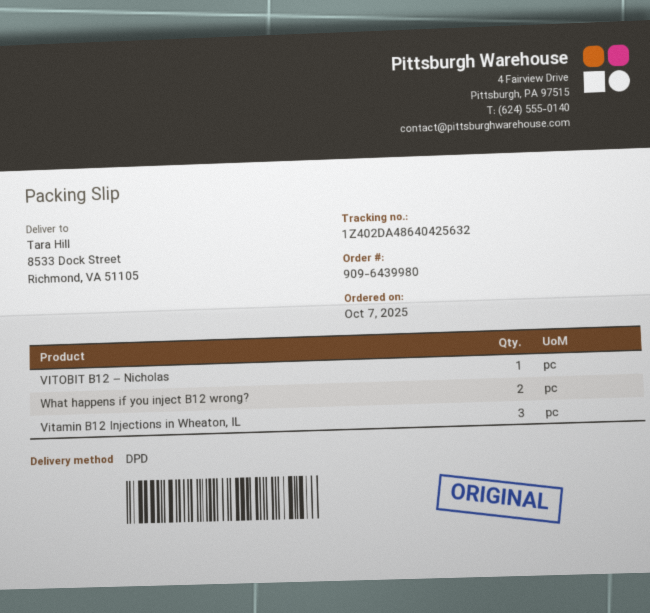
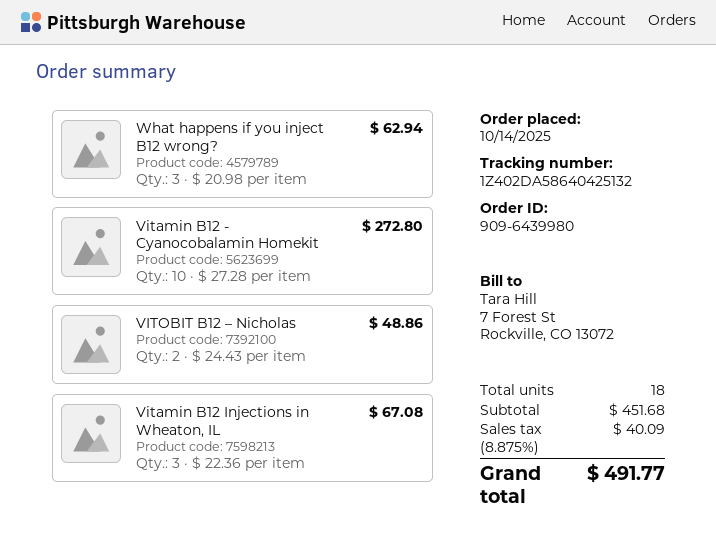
order date: 2025-10-07 -> 2025-10-14
tracking number: 1Z402DA48640425632 -> 1Z402DA58640425132
VITOBIT B12 – Nicholas: 1 -> 2
What happens if you inject B12 wrong?: 2 -> 3
Vitamin B12 - Cyanocobalamin Homekit: none -> 10

